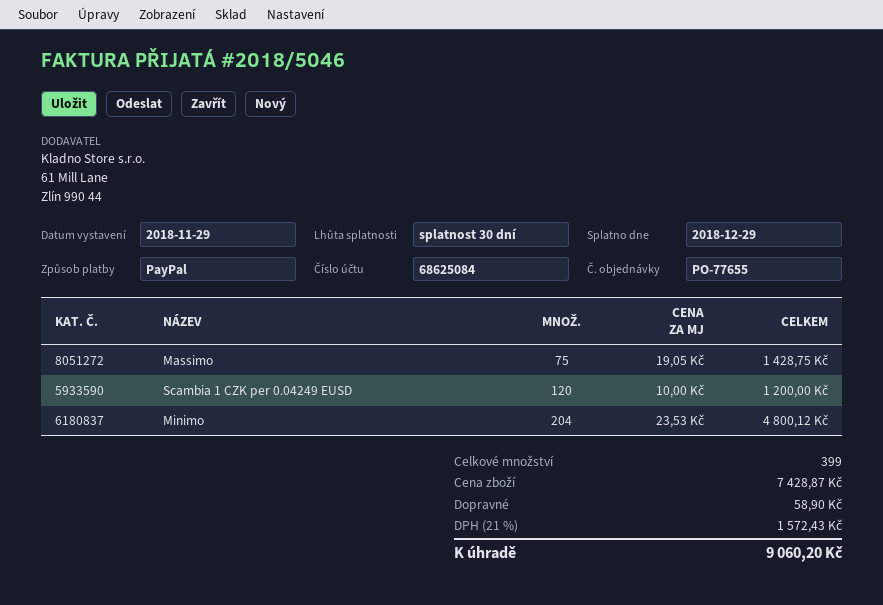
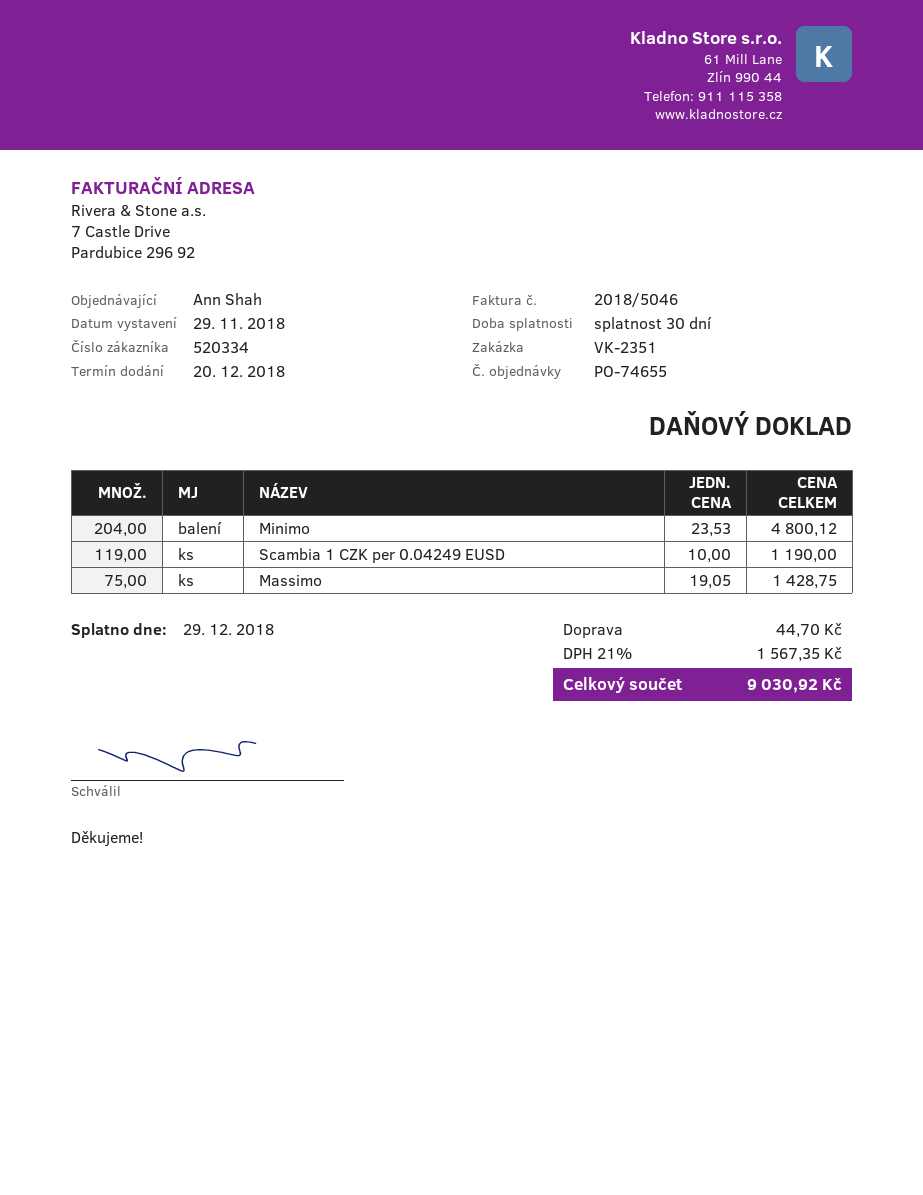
order number: PO-77655 -> PO-74655
Scambia 1 CZK per 0.04249 EUSD: 120 x 10.00 = 1200.00 -> 119 x 10.00 = 1190.00
shipping: 58.90 -> 44.70
tax: 21% = 1572.43 -> 21% = 1567.35
total: 9060.20 -> 9030.92

